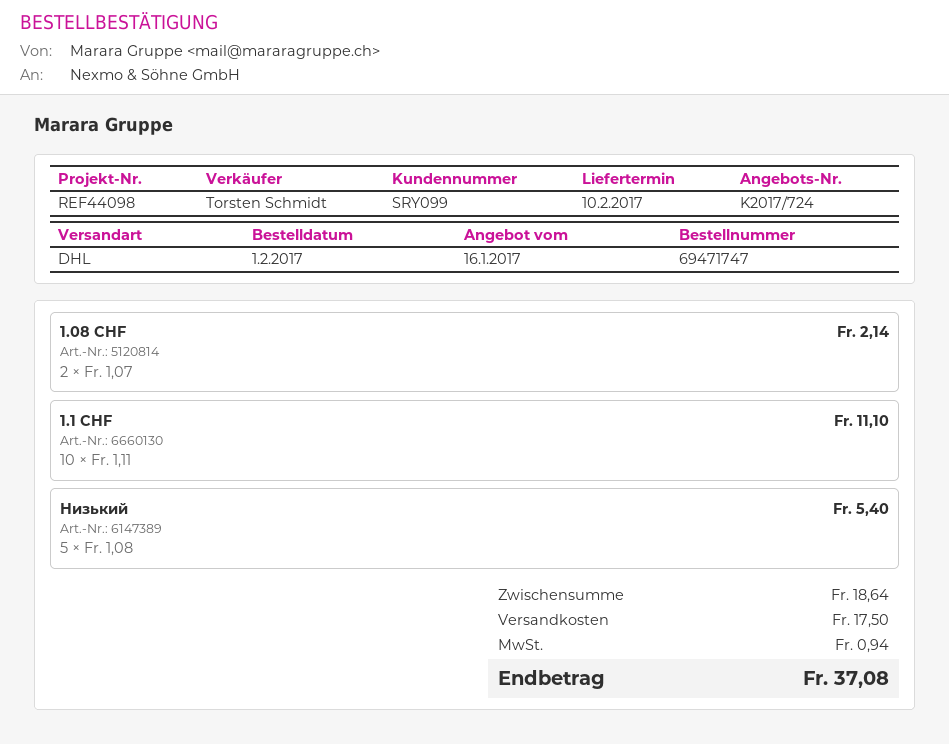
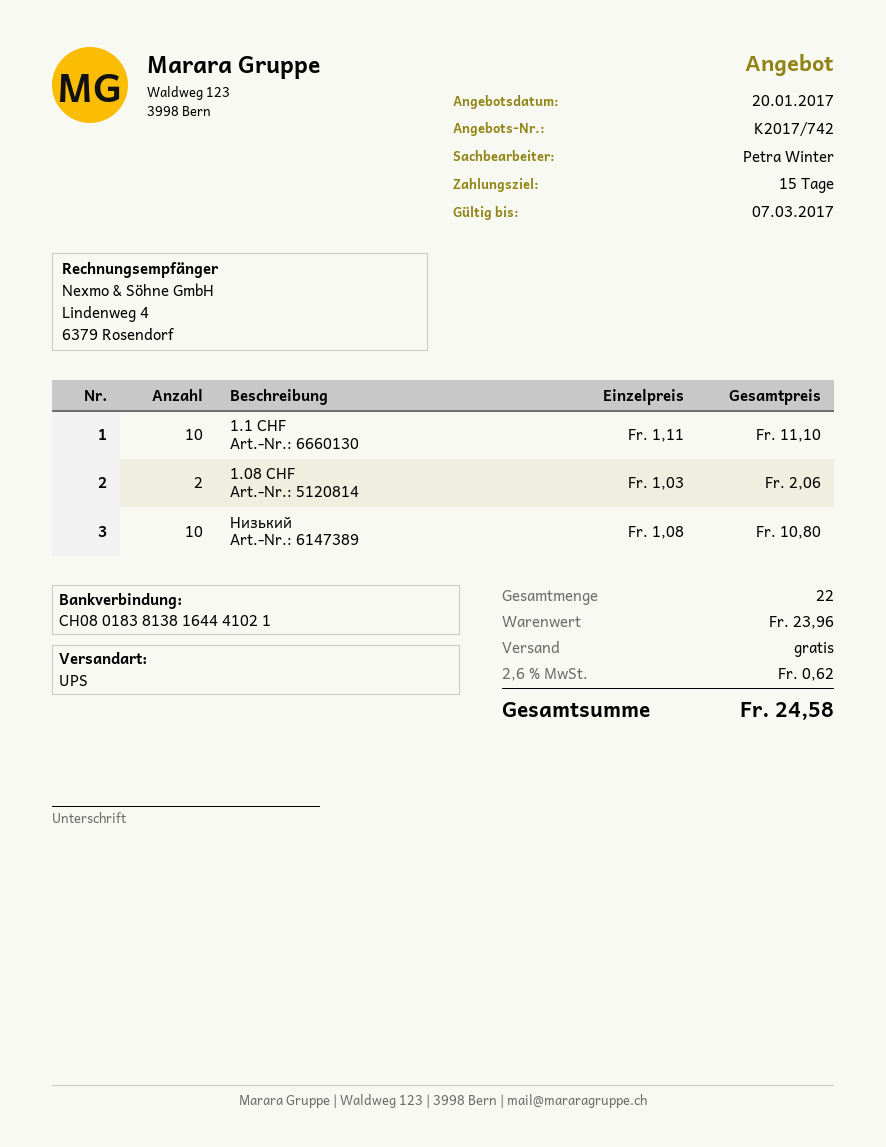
quote number: K2017/724 -> K2017/742
quote date: 2017-01-16 -> 2017-01-20
sales rep: Torsten Schmidt -> Petra Winter
shipping method: DHL -> UPS
1.08 CHF: 2 x 1.07 = 2.14 -> 2 x 1.03 = 2.06
Низький: 5 x 1.08 = 5.40 -> 10 x 1.08 = 10.80
subtotal: 18.64 -> 23.96
shipping: 17.50 -> 0.00
tax: 0.94 -> 0.62
total: 37.08 -> 24.58

